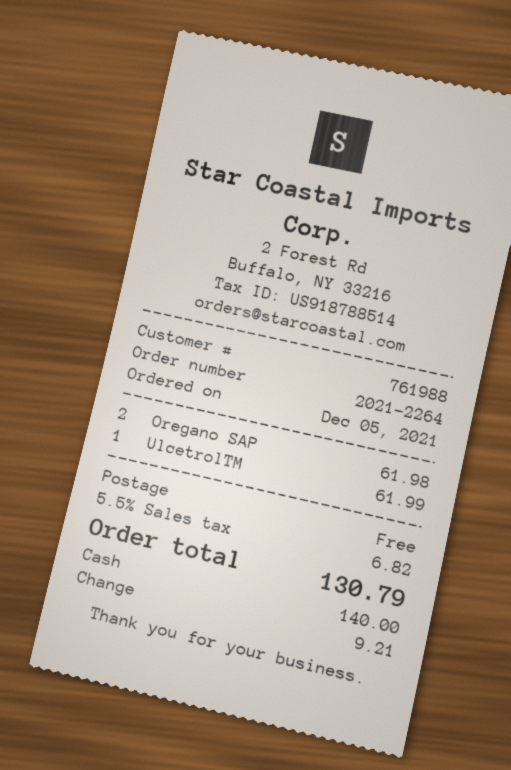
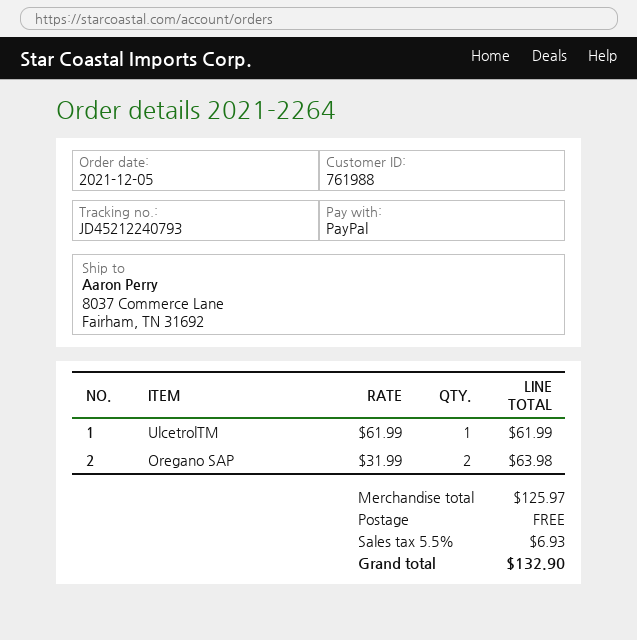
payment method: cash -> PayPal
Oregano SAP: 2 for 61.98 -> 2 for 63.98
tax: 5.5% = 6.82 -> 5.5% = 6.93
total: 130.79 -> 132.90

